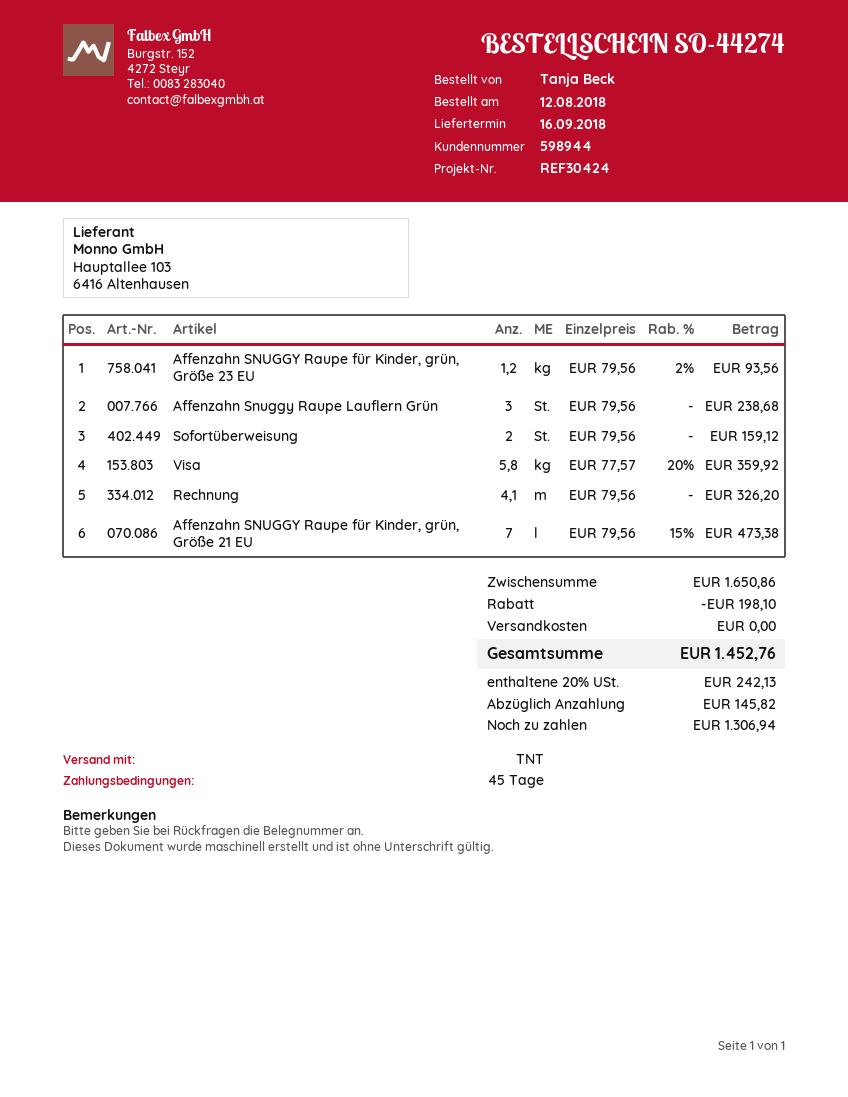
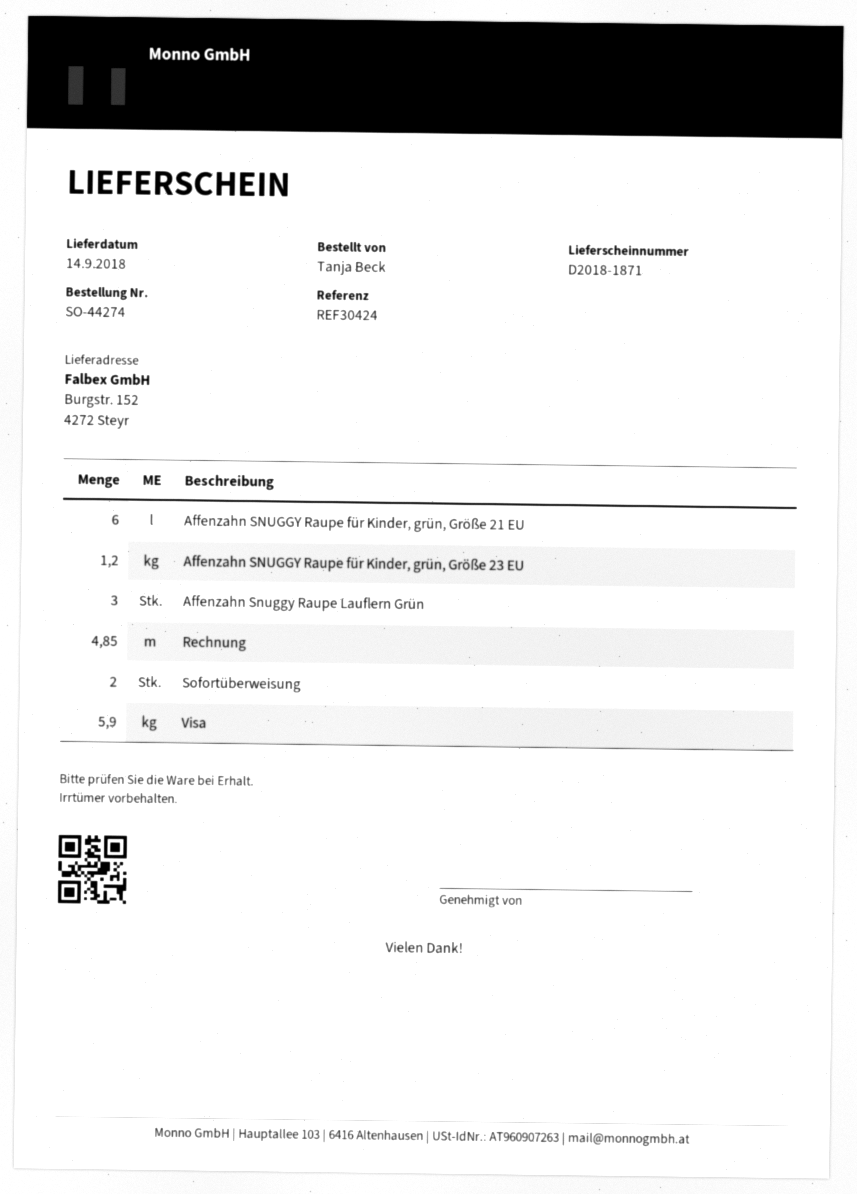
delivery date: 2018-09-16 -> 2018-09-14
Visa: 5.8 -> 5.9
Rechnung: 4.1 -> 4.85
Affenzahn SNUGGY Raupe für Kinder, grün, Größe 21 EU: 7 -> 6

